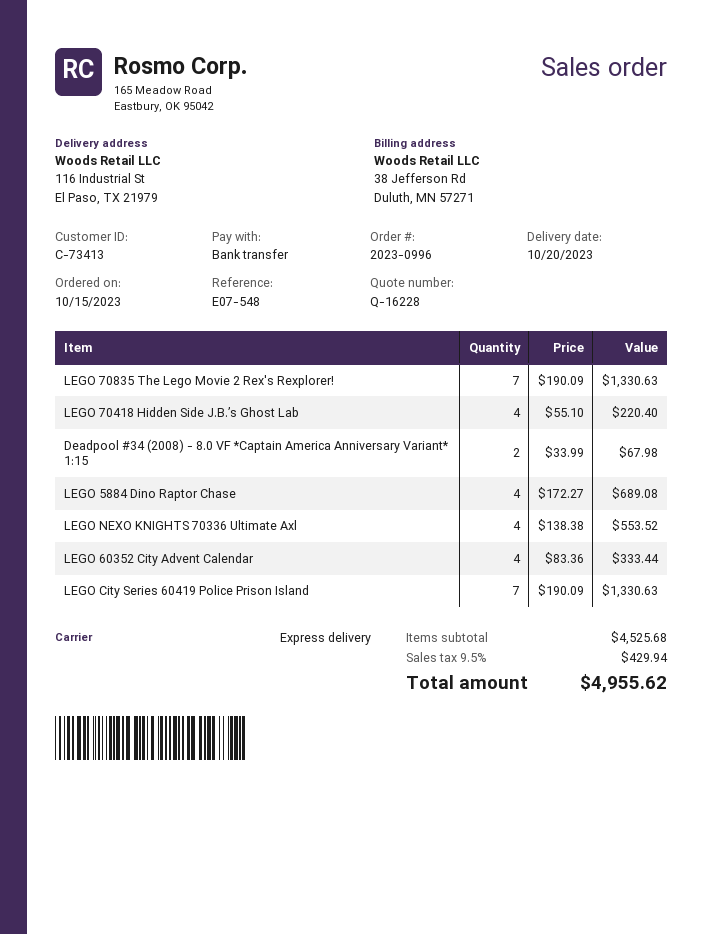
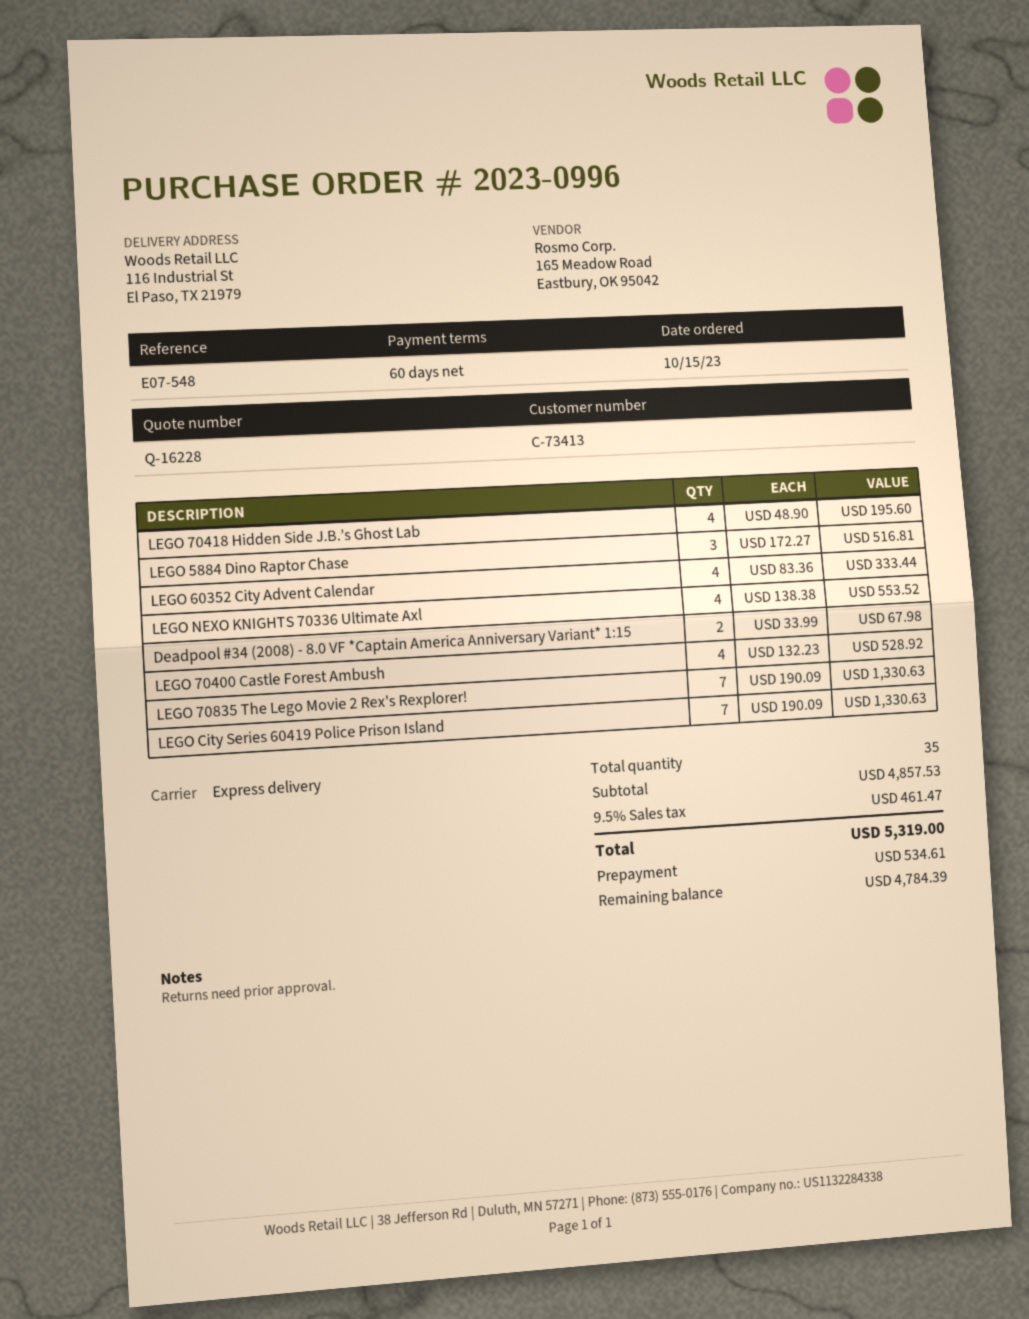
LEGO 70418 Hidden Side J.B.’s Ghost Lab: 4 x 55.10 = 220.40 -> 4 x 48.90 = 195.60
LEGO 5884 Dino Raptor Chase: 4 x 172.27 = 689.08 -> 3 x 172.27 = 516.81
LEGO 70400 Castle Forest Ambush: none -> 4 x 132.23 = 528.92
subtotal: 4525.68 -> 4857.53
tax: 9.5% = 429.94 -> 9.5% = 461.47
total: 4955.62 -> 5319.00

